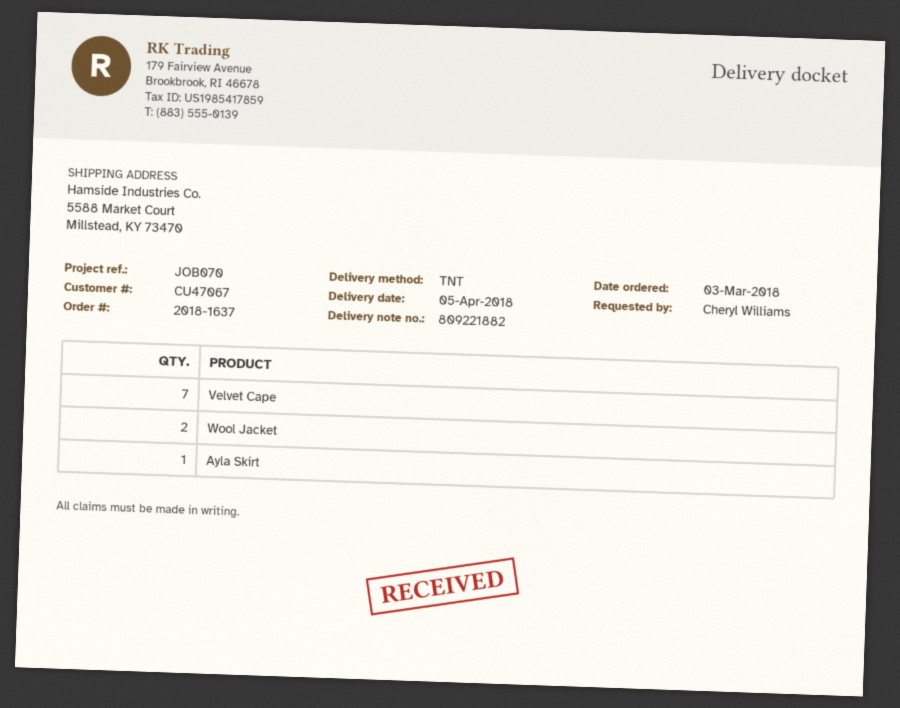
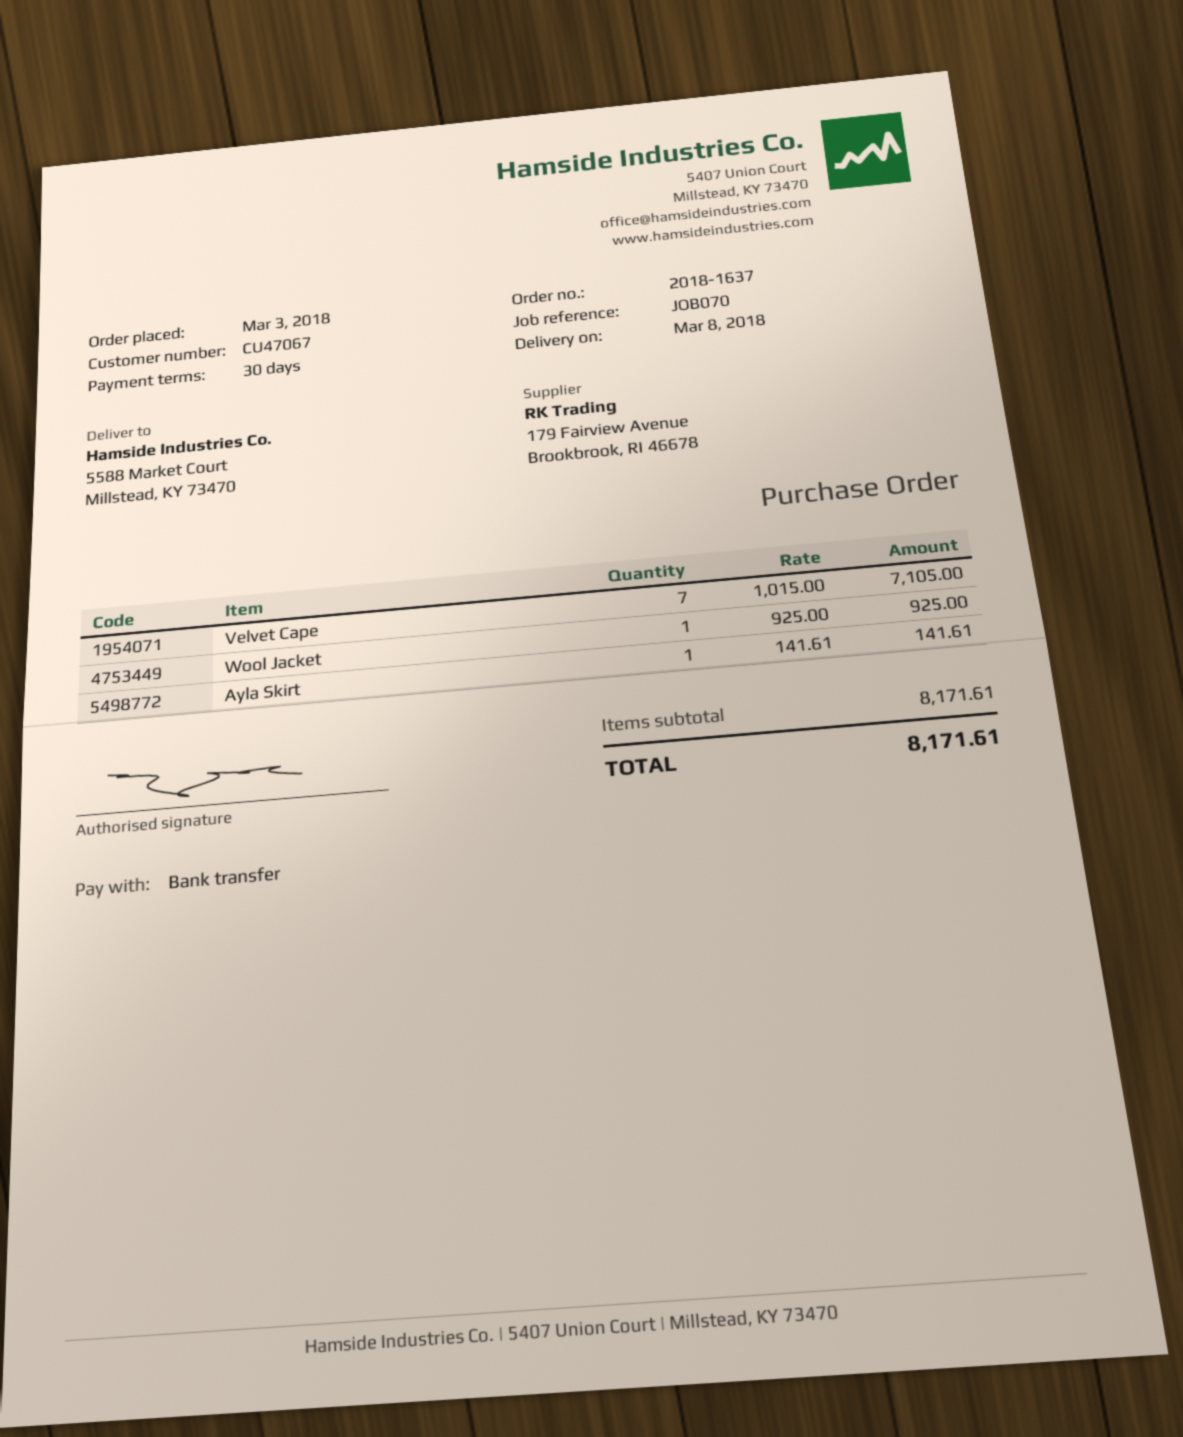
delivery date: 2018-04-05 -> 2018-03-08
Wool Jacket: 2 -> 1

